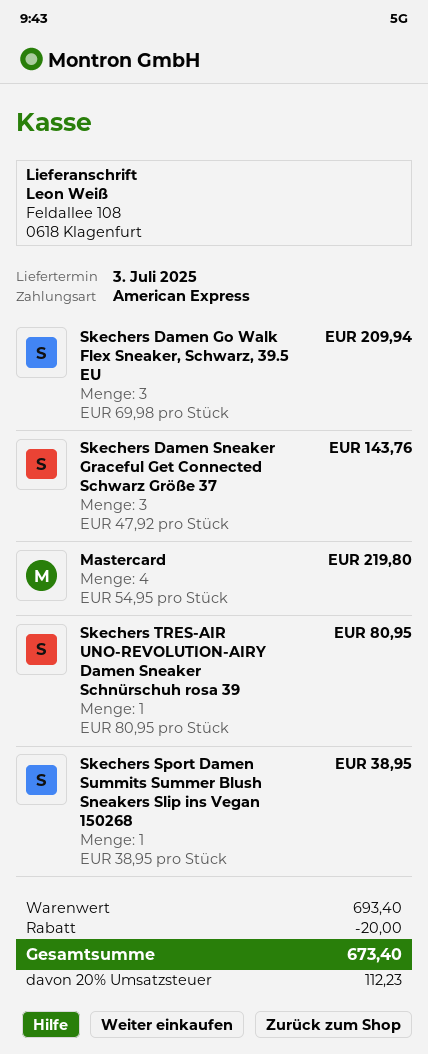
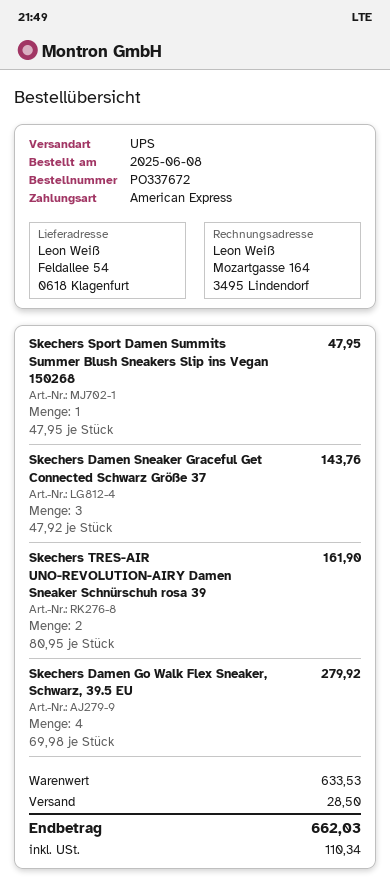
ship to: Feldallee 108, 0618 Klagenfurt -> Feldallee 54, 0618 Klagenfurt
Skechers Damen Go Walk Flex Sneaker, Schwarz, 39.5 EU: 3 x 69.98 = 209.94 -> 4 x 69.98 = 279.92
Mastercard: 4 x 54.95 = 219.80 -> none
Skechers TRES-AIR UNO-REVOLUTION-AIRY Damen Sneaker Schnürschuh rosa 39: 1 x 80.95 = 80.95 -> 2 x 80.95 = 161.90
Skechers Sport Damen Summits Summer Blush Sneakers Slip ins Vegan 150268: 1 x 38.95 = 38.95 -> 1 x 47.95 = 47.95
subtotal: 693.40 -> 633.53
discount: 20.00 -> none
shipping: none -> 28.50
tax: 112.23 -> 110.34
total: 673.40 -> 662.03

